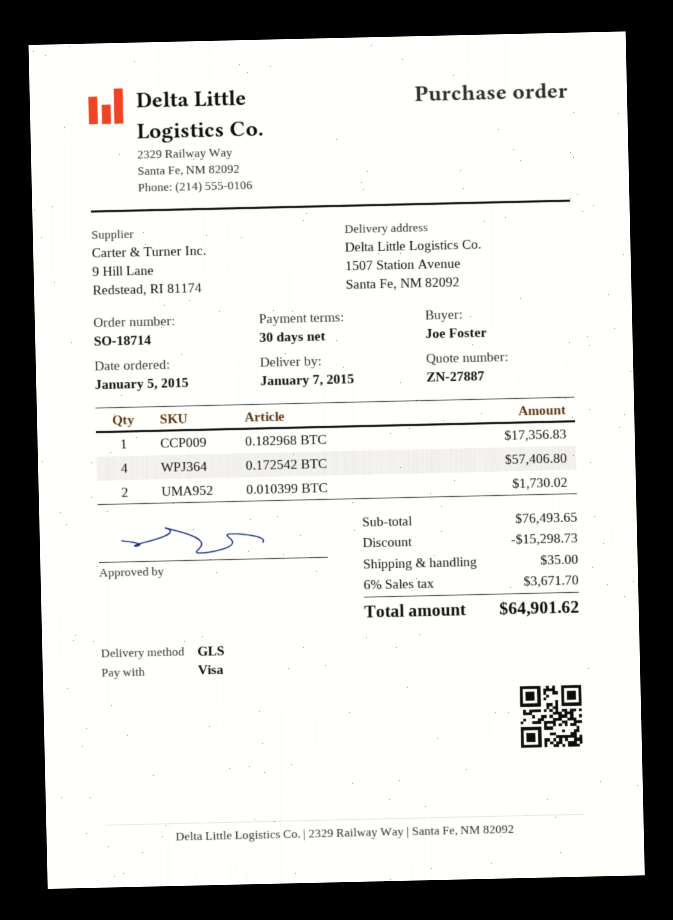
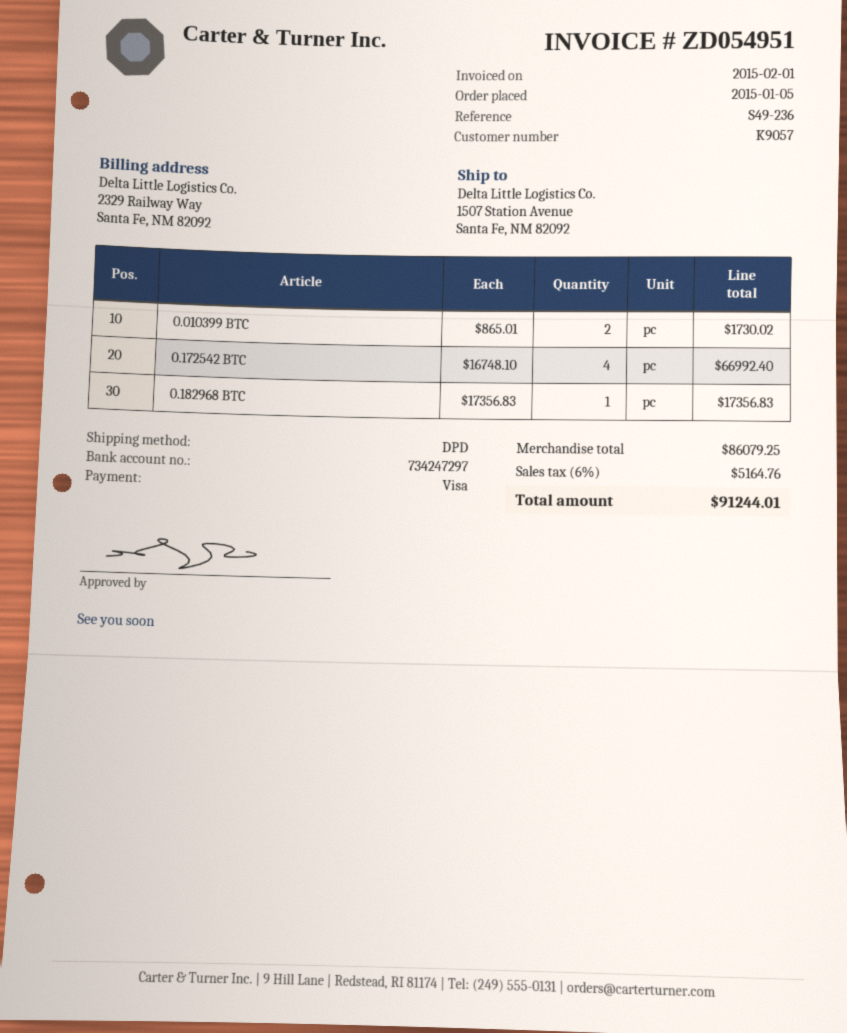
shipping method: GLS -> DPD
0.172542 BTC: 4 for 57406.80 -> 4 for 66992.40
subtotal: 76493.65 -> 86079.25
discount: 15298.73 -> none
shipping: 35.00 -> none
tax: 6% = 3671.70 -> 6% = 5164.76
total: 64901.62 -> 91244.01

